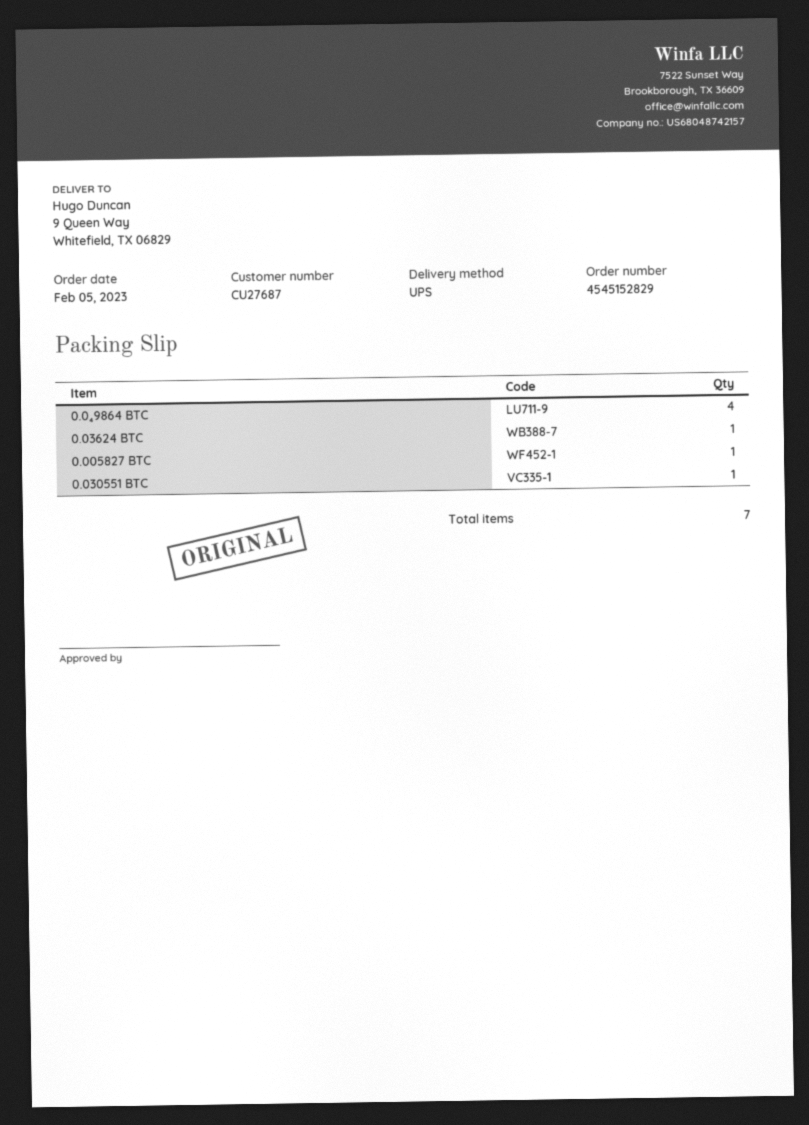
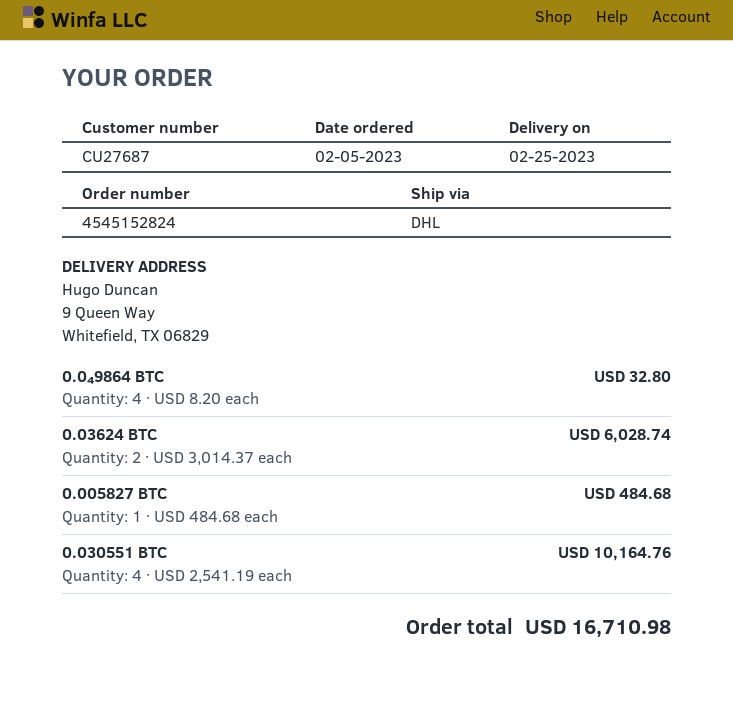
order number: 4545152829 -> 4545152824
shipping method: UPS -> DHL
0.03624 BTC: 1 -> 2
0.030551 BTC: 1 -> 4

